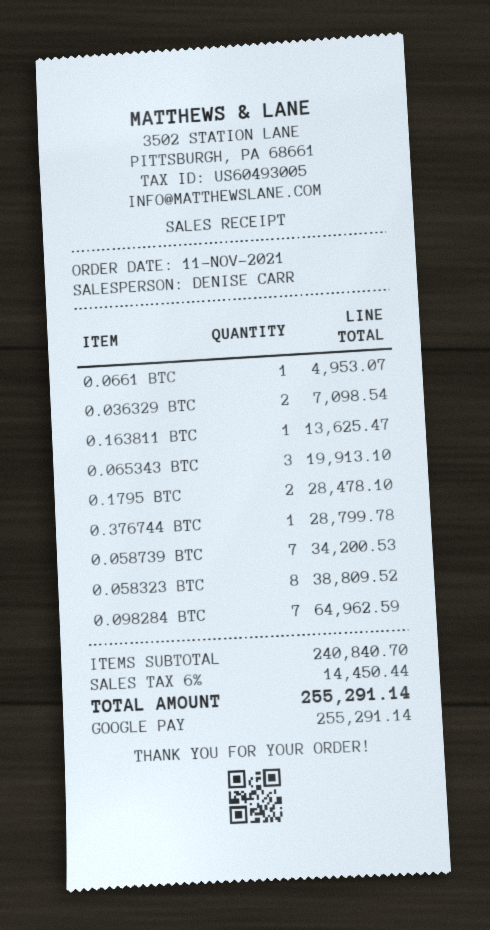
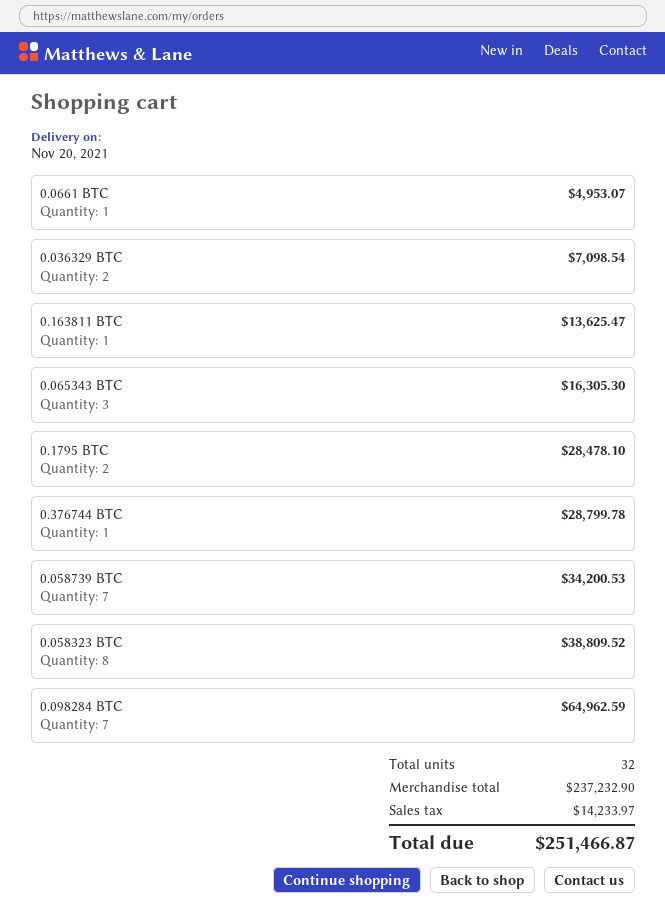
0.065343 BTC: 3 for 19913.10 -> 3 for 16305.30
subtotal: 240840.70 -> 237232.90
tax: 14450.44 -> 14233.97
total: 255291.14 -> 251466.87

